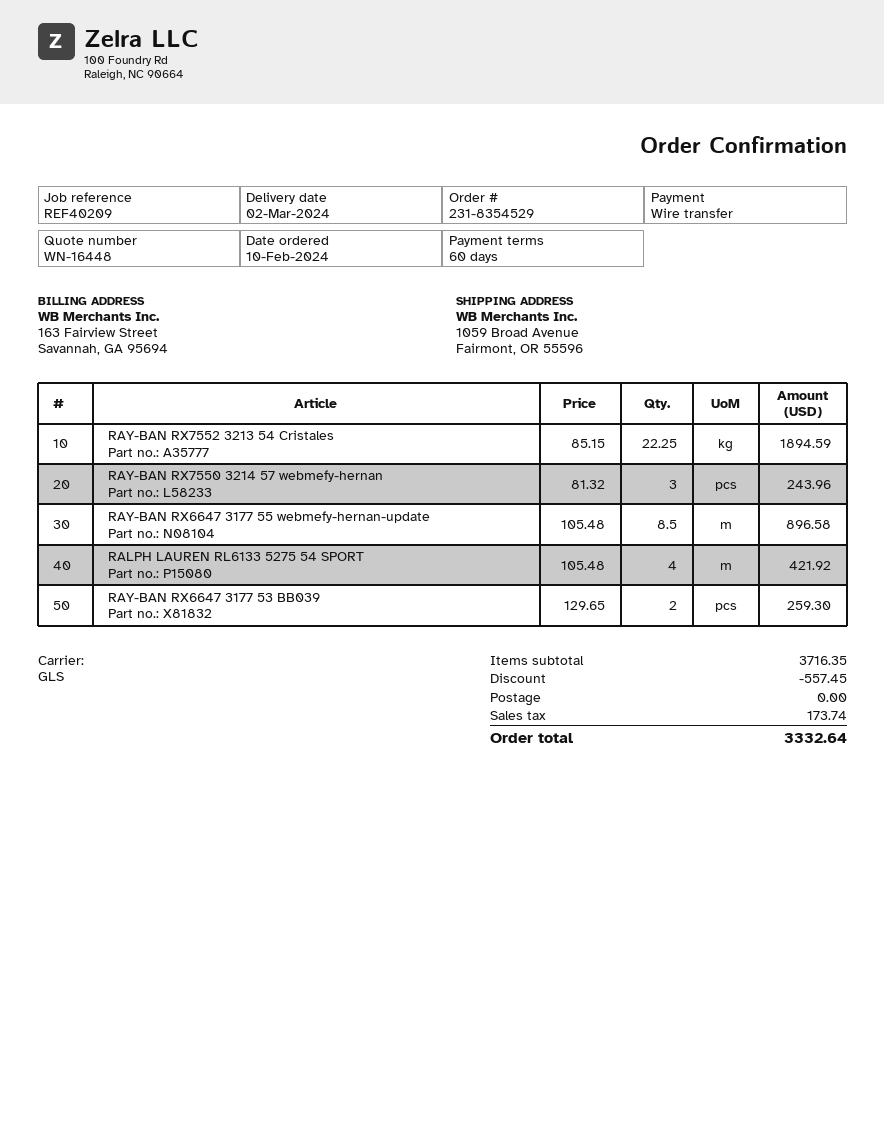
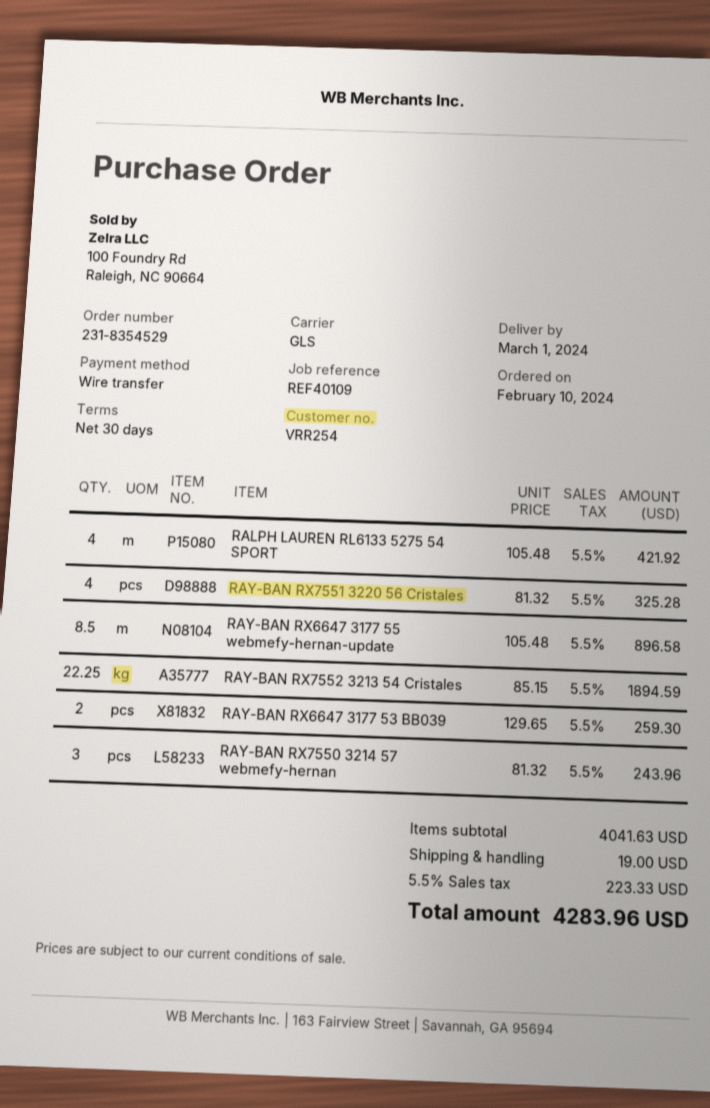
delivery date: 2024-03-02 -> 2024-03-01
payment terms: 60 days -> 30 days
reference: REF40209 -> REF40109
RAY-BAN RX7551 3220 56 Cristales: none -> 4 x 81.32 = 325.28
subtotal: 3716.35 -> 4041.63
discount: 557.45 -> none
shipping: 0.00 -> 19.00
tax: 173.74 -> 223.33
total: 3332.64 -> 4283.96

